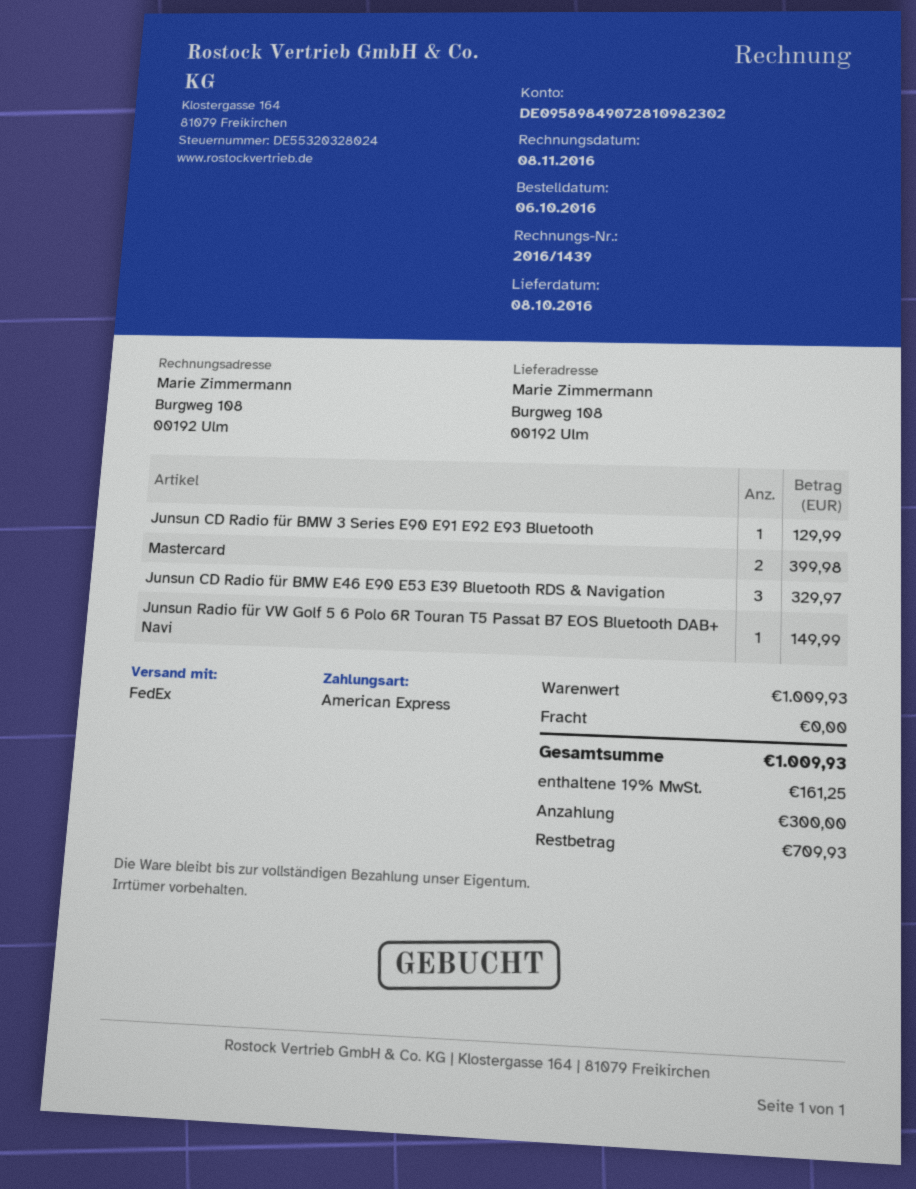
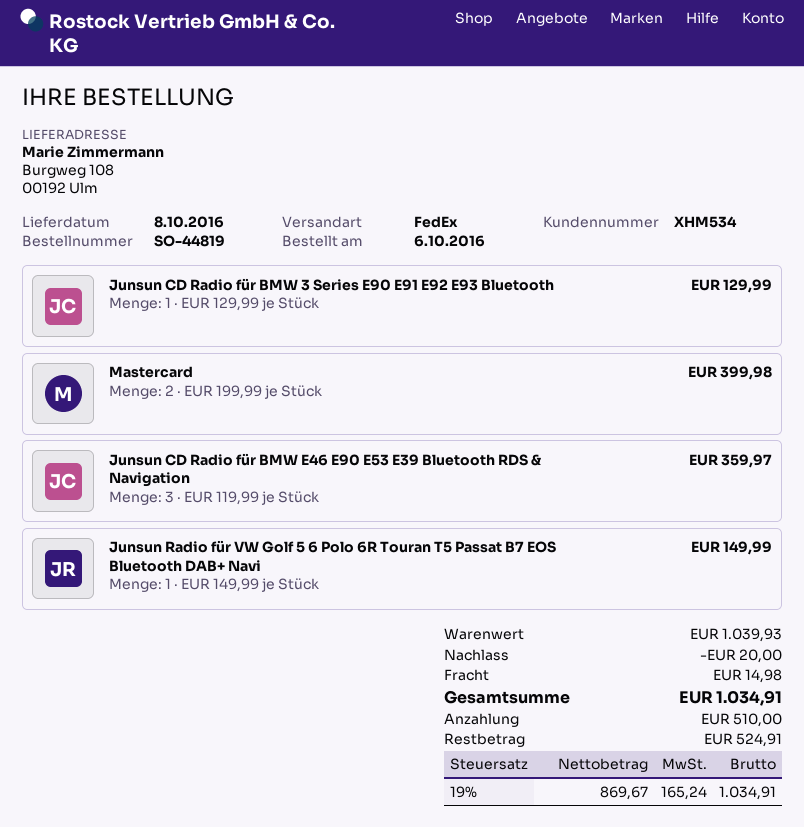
Junsun CD Radio für BMW E46 E90 E53 E39 Bluetooth RDS & Navigation: 3 for 329.97 -> 3 for 359.97
subtotal: 1009.93 -> 1039.93
discount: none -> 20.00
shipping: 0.00 -> 14.98
tax: 19% = 161.25 -> 19% = 165.24
total: 1009.93 -> 1034.91
deposit: 300.00 -> 510.00
balance: 709.93 -> 524.91

